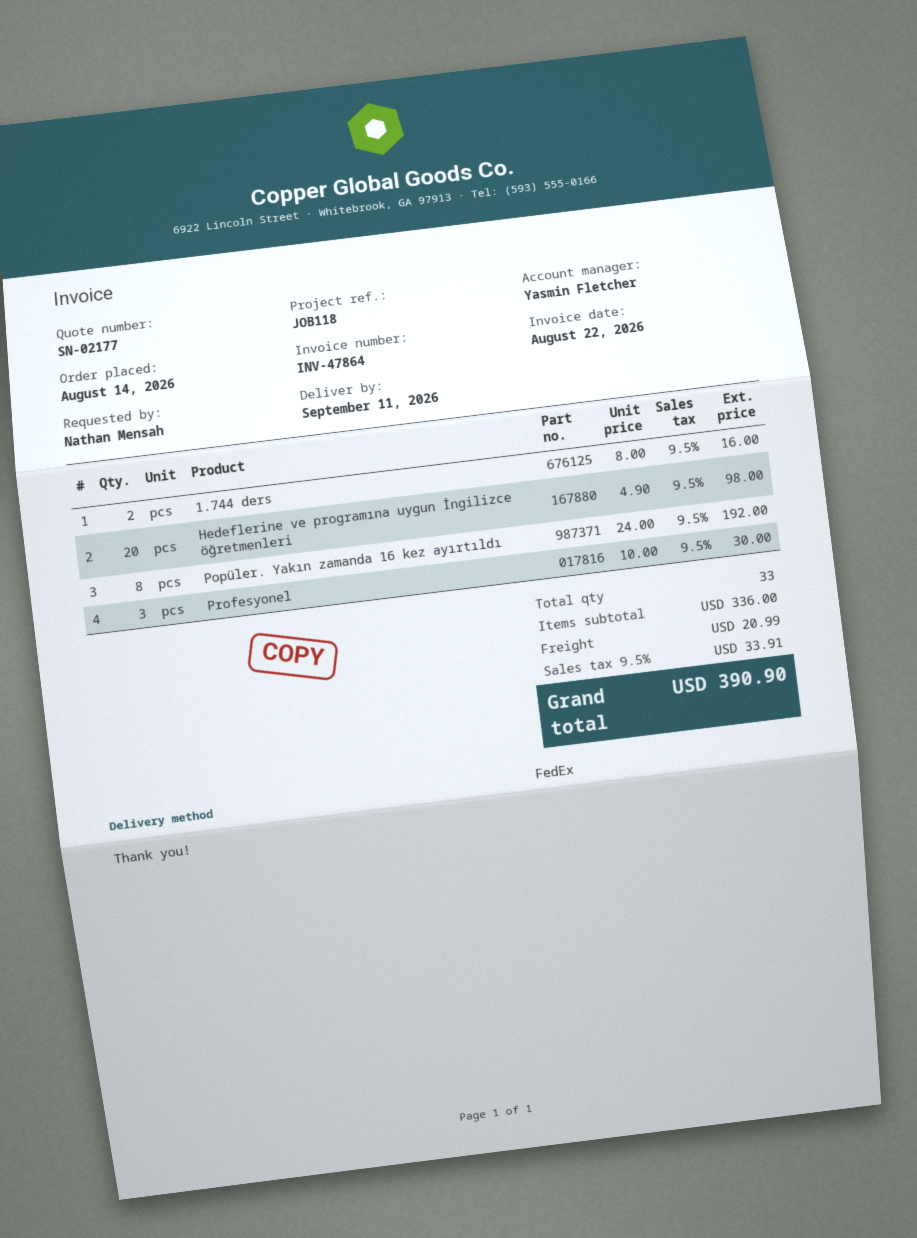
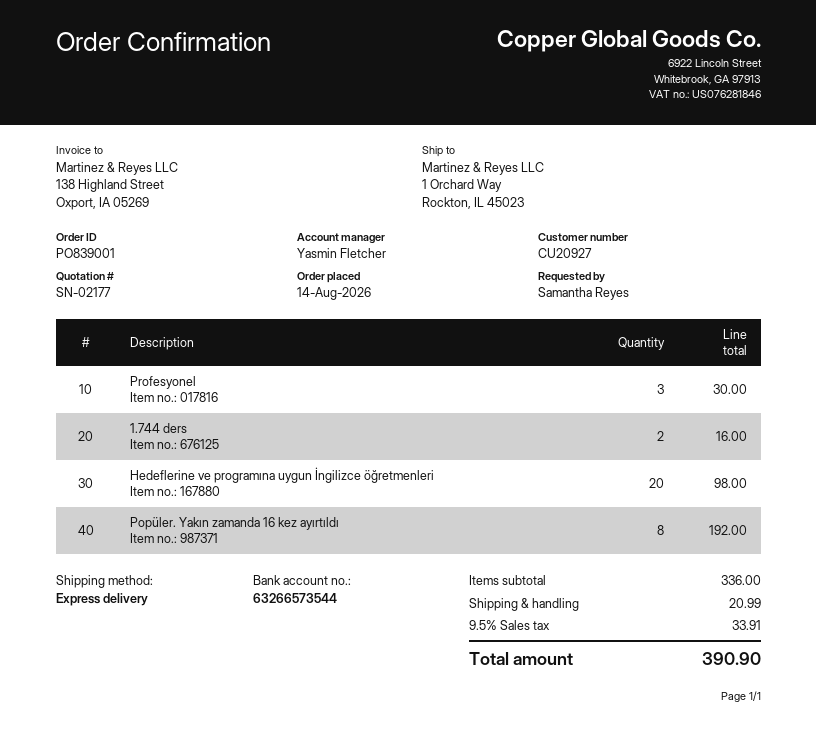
ordered by: Nathan Mensah -> Samantha Reyes
shipping method: FedEx -> express

